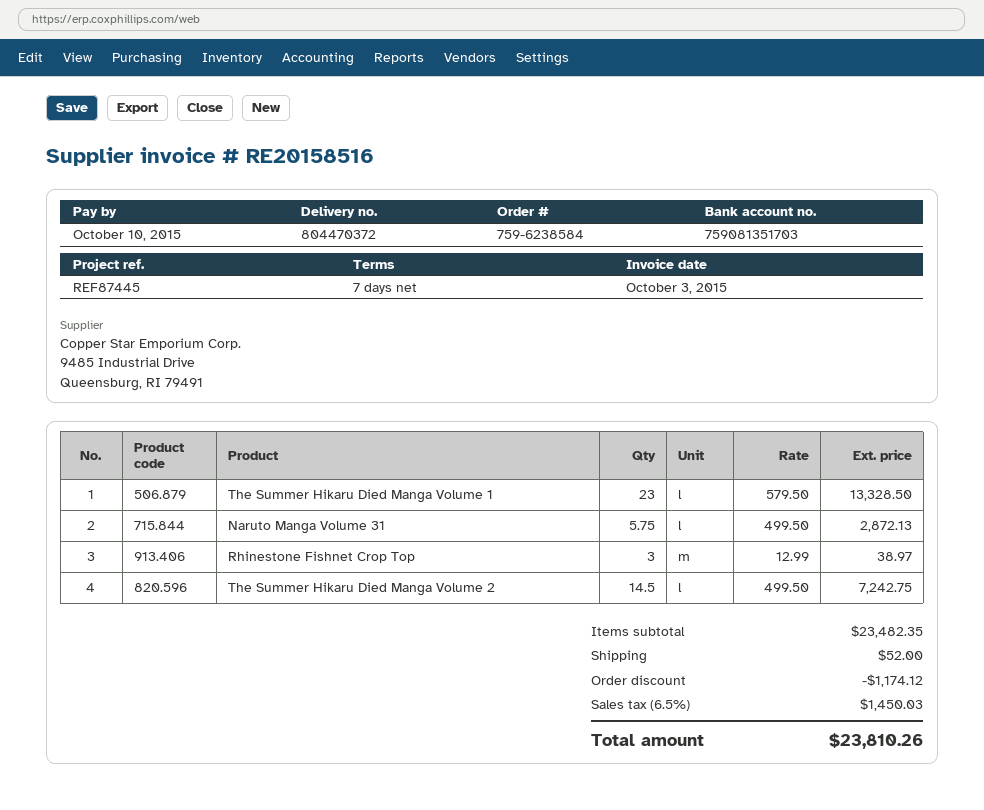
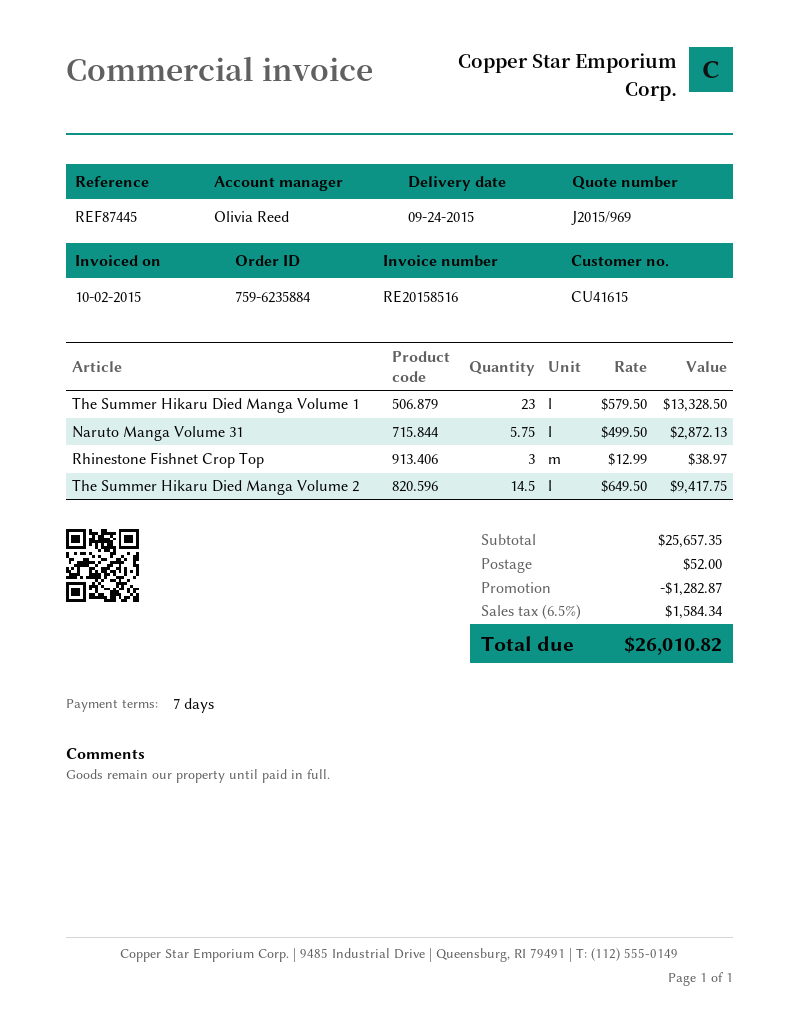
order number: 759-6238584 -> 759-6235884
invoice date: 2015-10-03 -> 2015-10-02
The Summer Hikaru Died Manga Volume 2: 14.5 x 499.50 = 7242.75 -> 14.5 x 649.50 = 9417.75
subtotal: 23482.35 -> 25657.35
discount: 1174.12 -> 1282.87
tax: 6.5% = 1450.03 -> 6.5% = 1584.34
total: 23810.26 -> 26010.82

